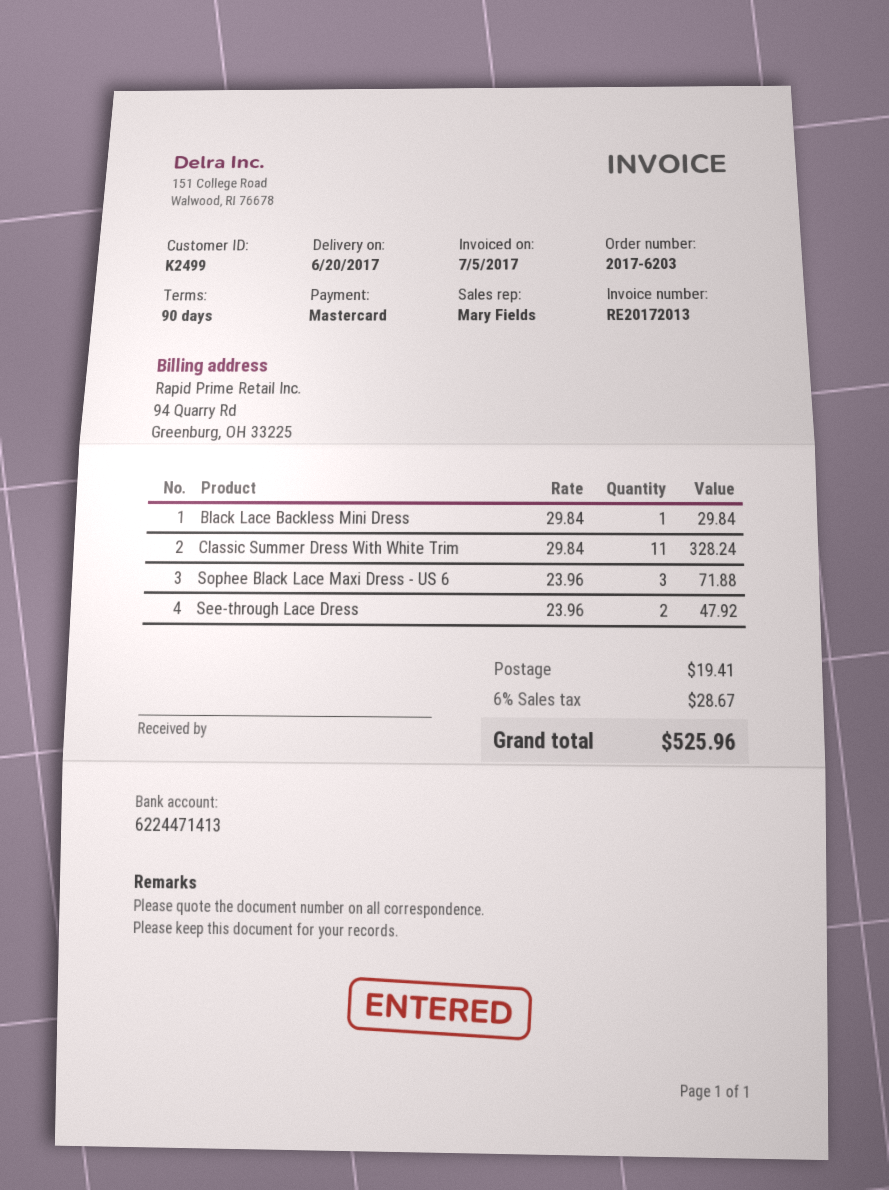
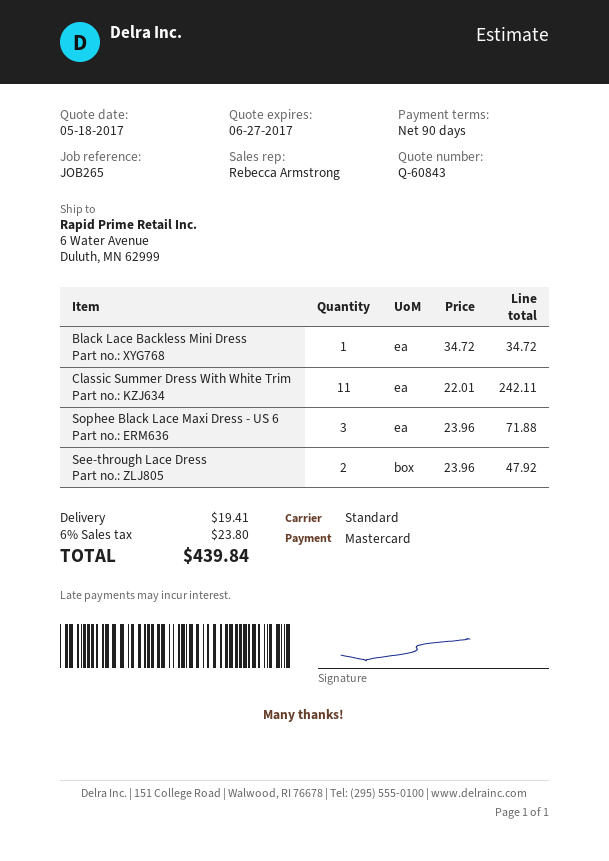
sales rep: Mary Fields -> Rebecca Armstrong
Black Lace Backless Mini Dress: 1 x 29.84 = 29.84 -> 1 x 34.72 = 34.72
Classic Summer Dress With White Trim: 11 x 29.84 = 328.24 -> 11 x 22.01 = 242.11
tax: 6% = 28.67 -> 6% = 23.80
total: 525.96 -> 439.84

